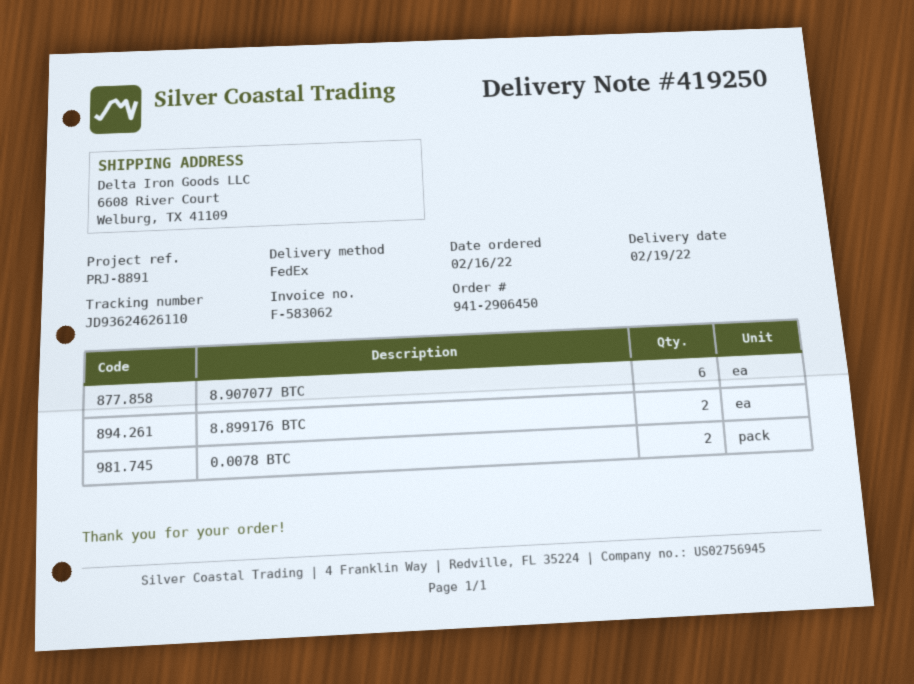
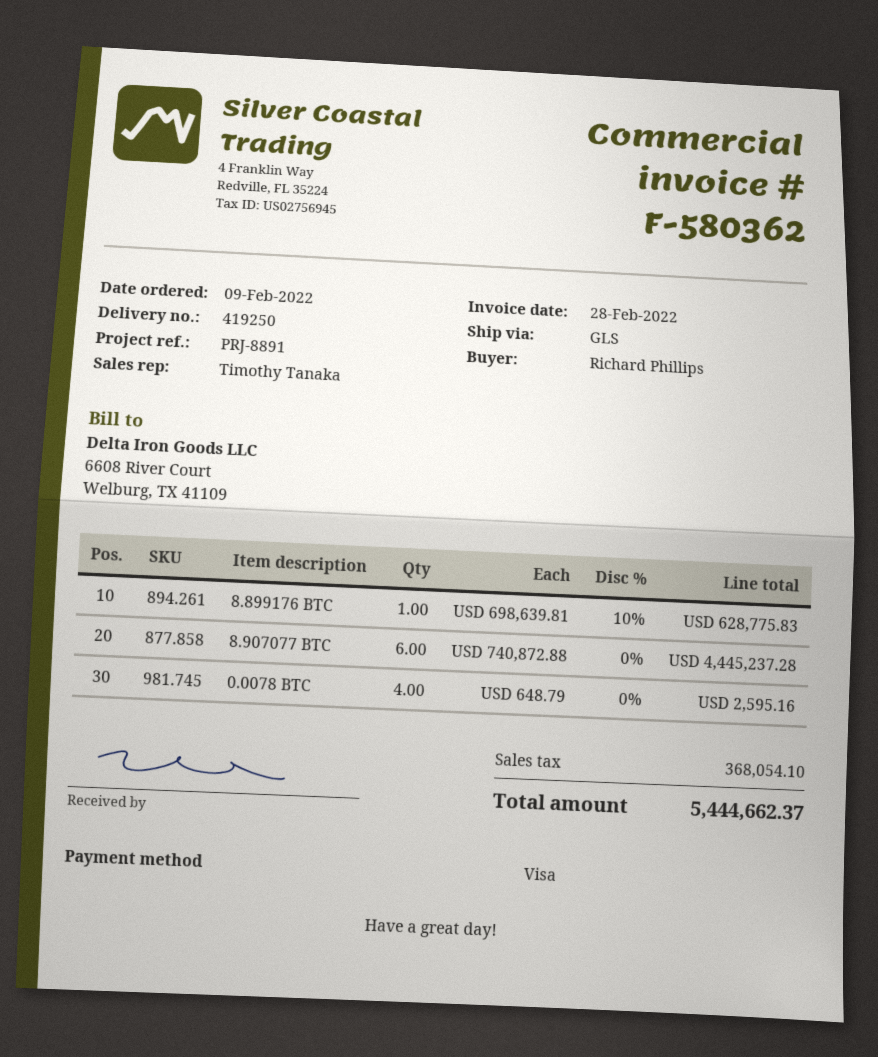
order date: 2022-02-16 -> 2022-02-09
invoice number: F-583062 -> F-580362
shipping method: FedEx -> GLS
8.899176 BTC: 2 -> 1
0.0078 BTC: 2 -> 4

